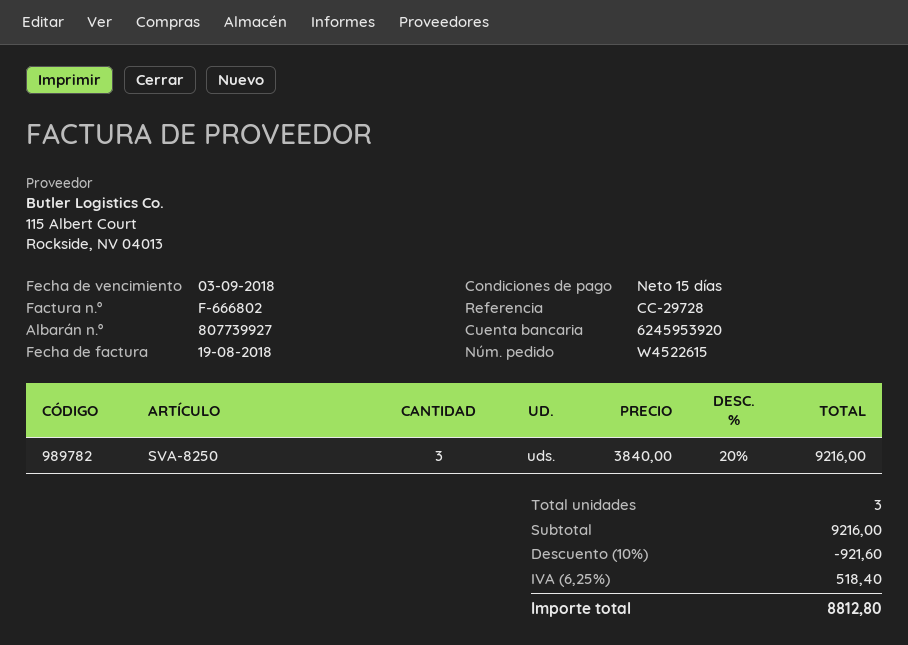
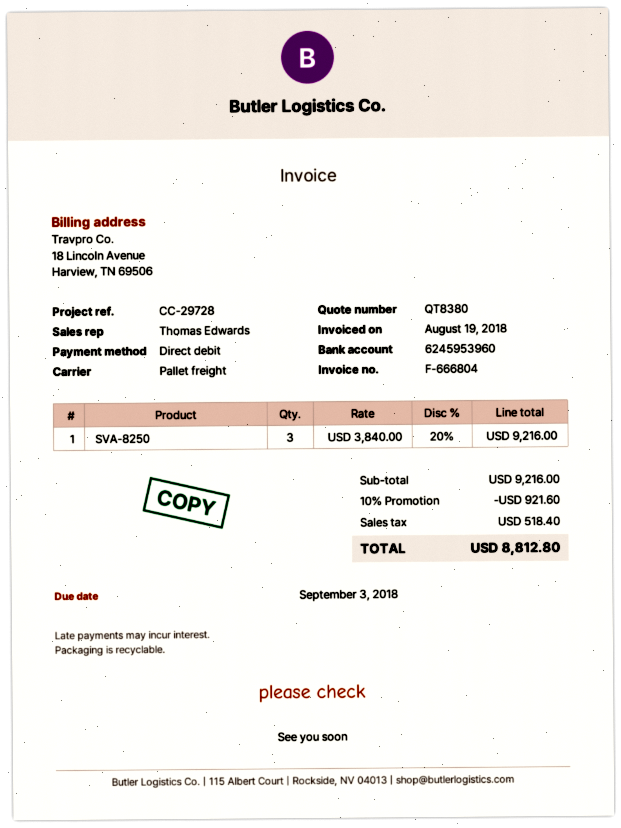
invoice number: F-666802 -> F-666804
bank account: 6245953920 -> 6245953960

